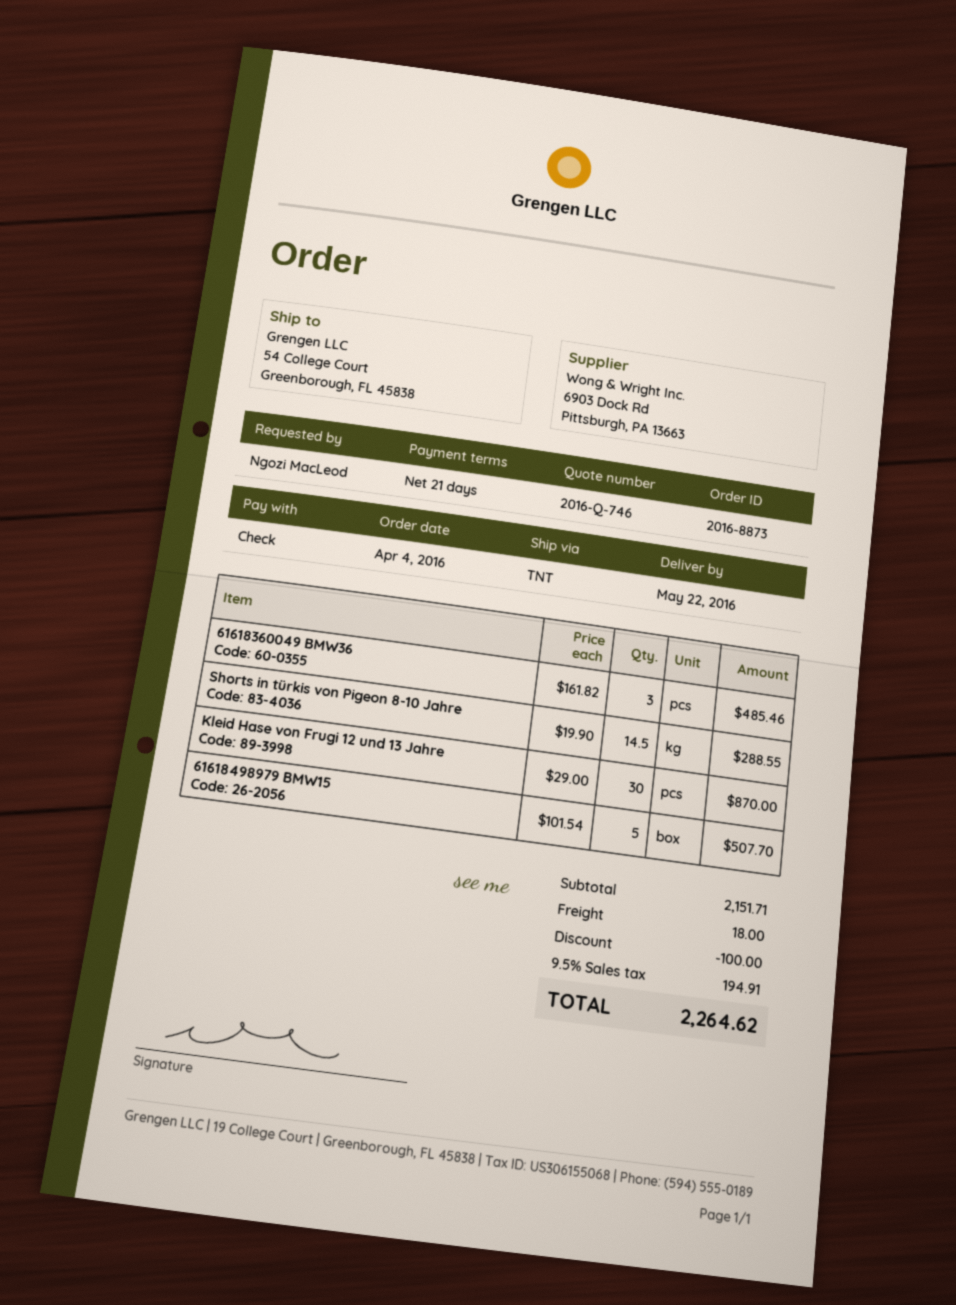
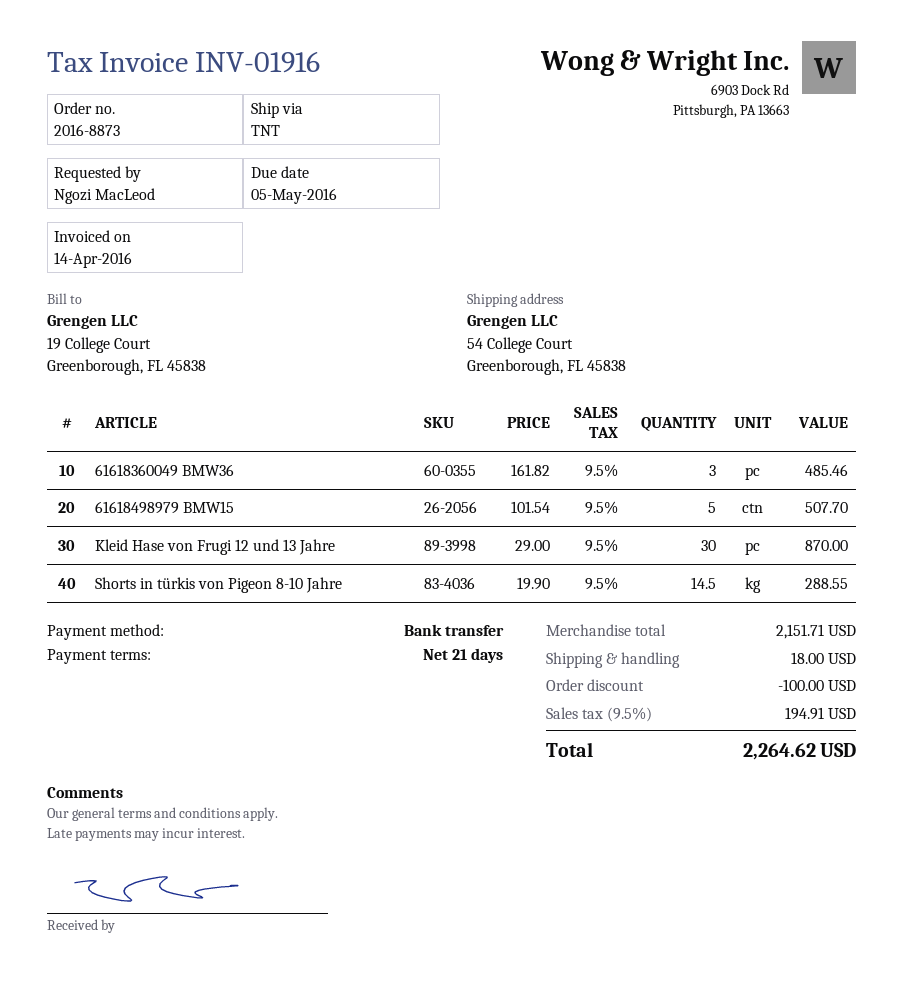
payment method: cheque -> bank transfer

